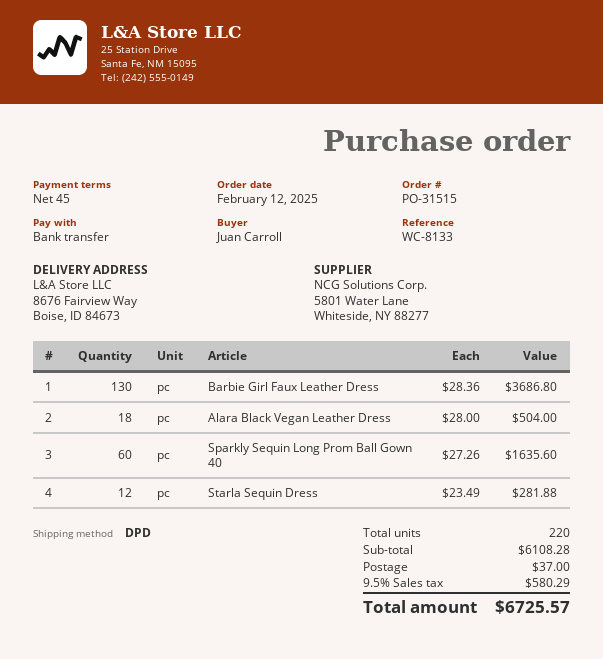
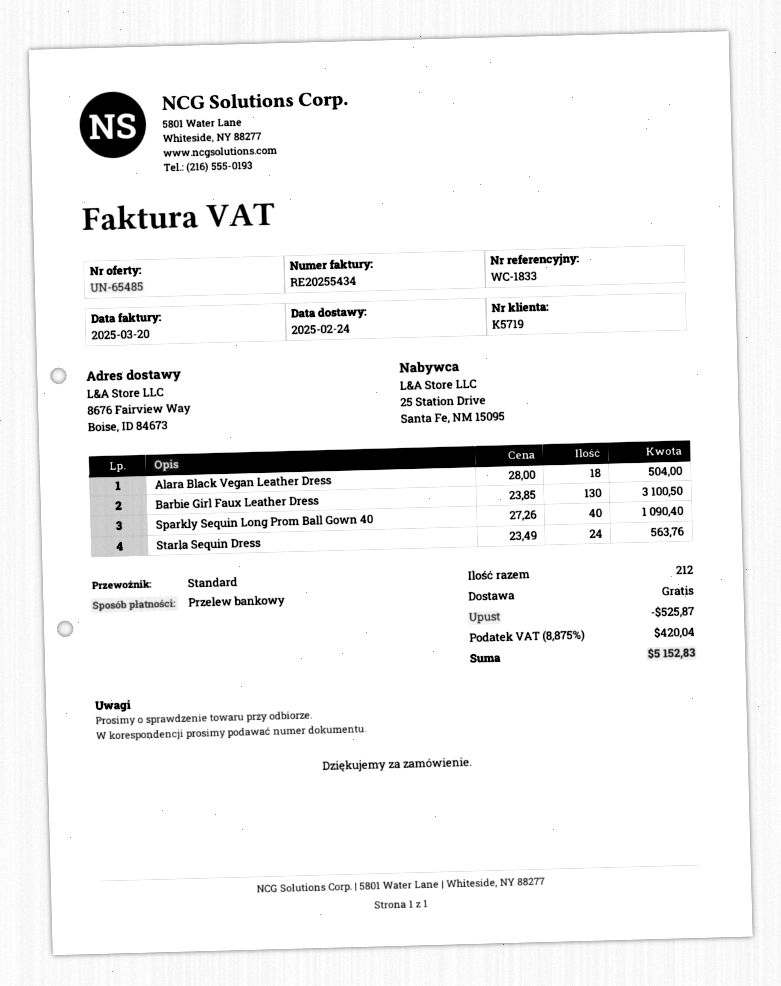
reference: WC-8133 -> WC-1833
shipping method: DPD -> standard
Barbie Girl Faux Leather Dress: 130 x 28.36 = 3686.80 -> 130 x 23.85 = 3100.50
Sparkly Sequin Long Prom Ball Gown 40: 60 x 27.26 = 1635.60 -> 40 x 27.26 = 1090.40
Starla Sequin Dress: 12 x 23.49 = 281.88 -> 24 x 23.49 = 563.76
total quantity: 220 -> 212
discount: none -> 525.87
shipping: 37.00 -> 0.00
tax: 9.5% = 580.29 -> 8.875% = 420.04
total: 6725.57 -> 5152.83

